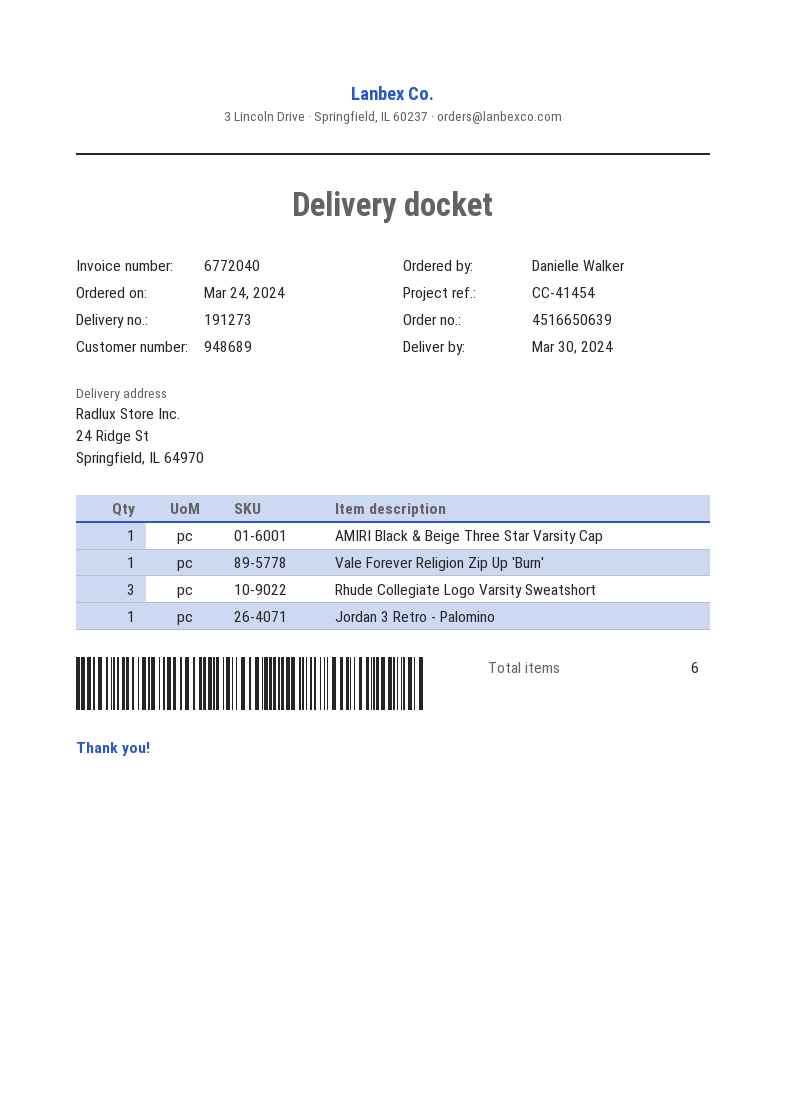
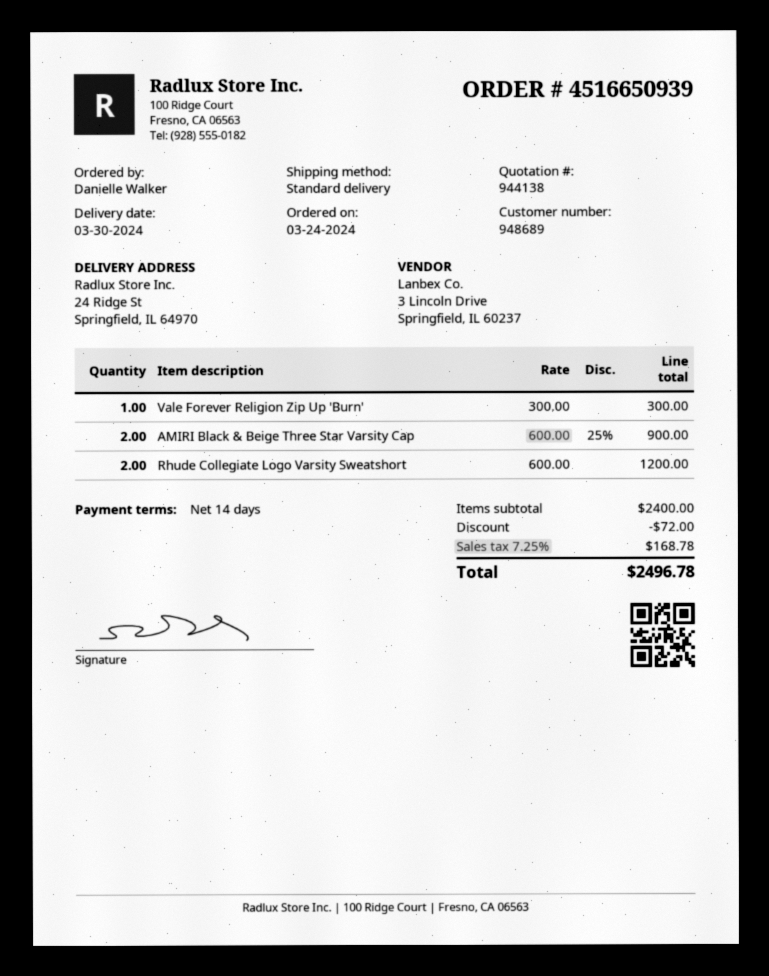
order number: 4516650639 -> 4516650939
AMIRI Black & Beige Three Star Varsity Cap: 1 -> 2
Rhude Collegiate Logo Varsity Sweatshort: 3 -> 2
Jordan 3 Retro - Palomino: 1 -> none

